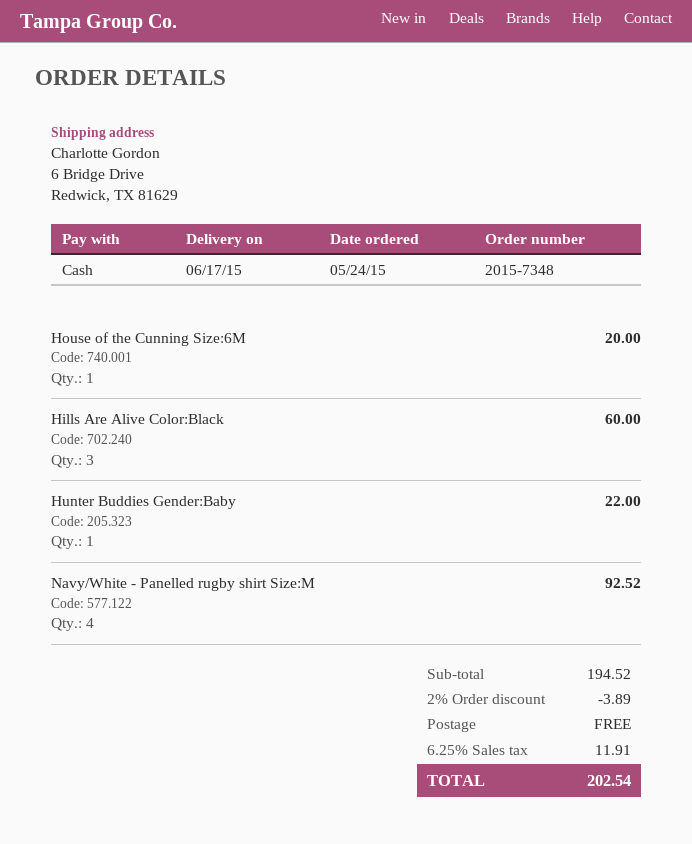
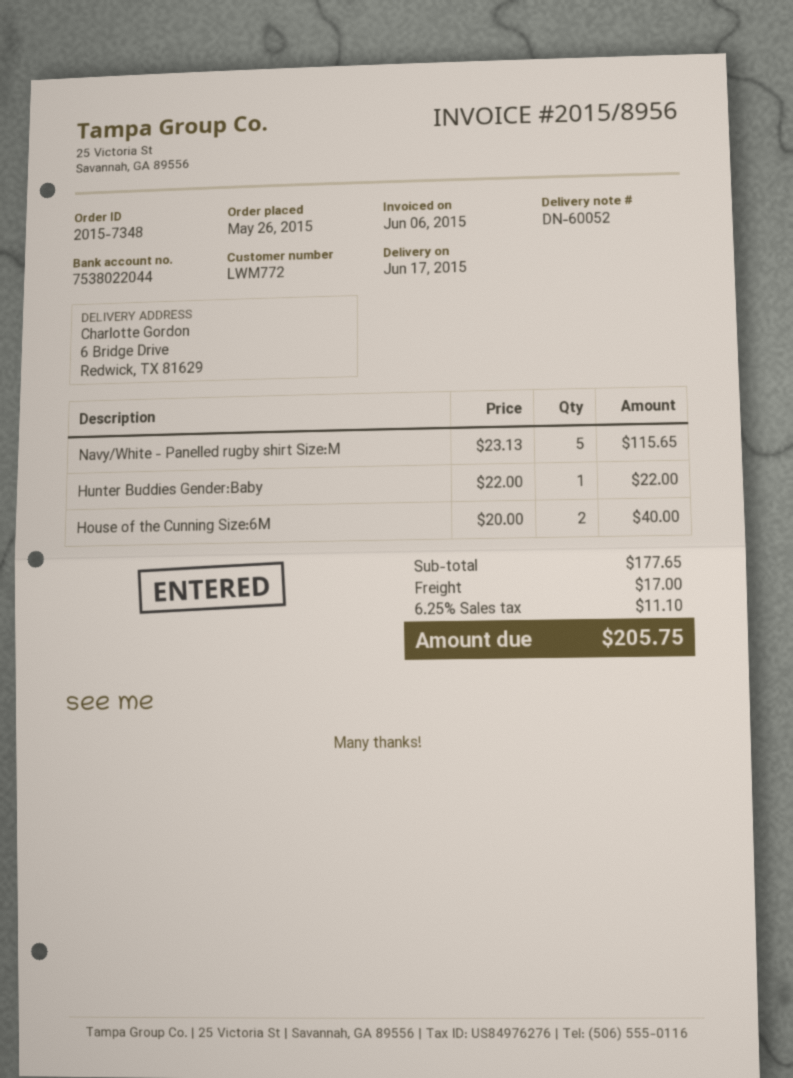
order date: 2015-05-24 -> 2015-05-26
House of the Cunning Size:6M: 1 for 20.00 -> 2 for 40.00
Hills Are Alive Color:Black: 3 for 60.00 -> none
Navy/White - Panelled rugby shirt Size:M: 4 for 92.52 -> 5 for 115.65
subtotal: 194.52 -> 177.65
discount: 2% = 3.89 -> none
shipping: 0.00 -> 17.00
tax: 6.25% = 11.91 -> 6.25% = 11.10
total: 202.54 -> 205.75

